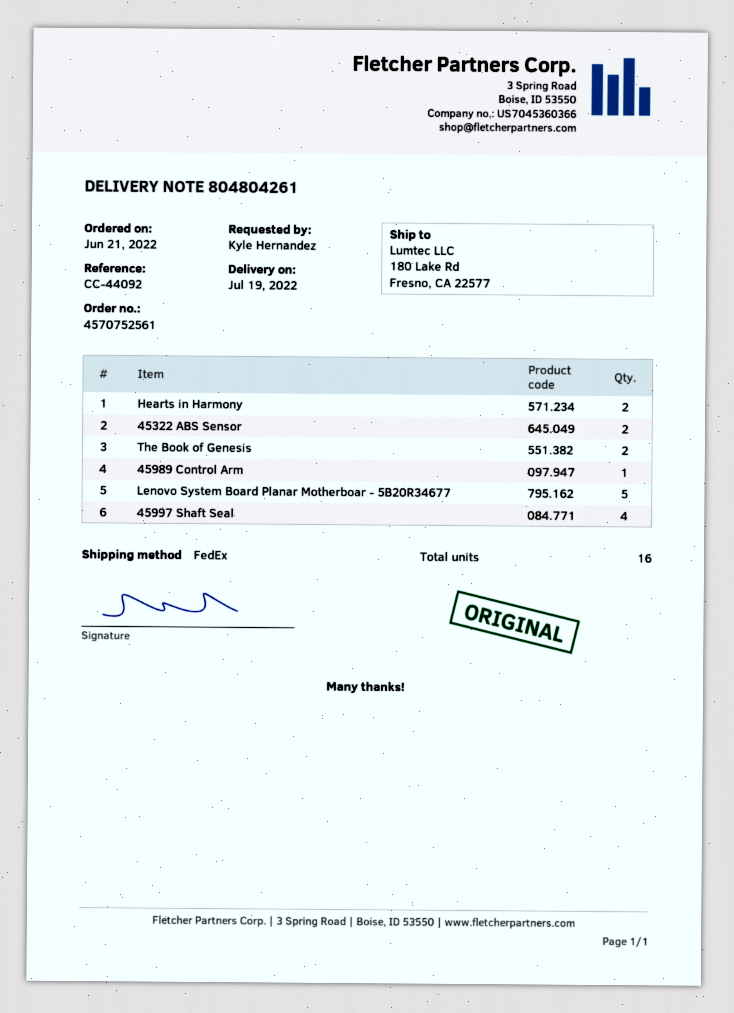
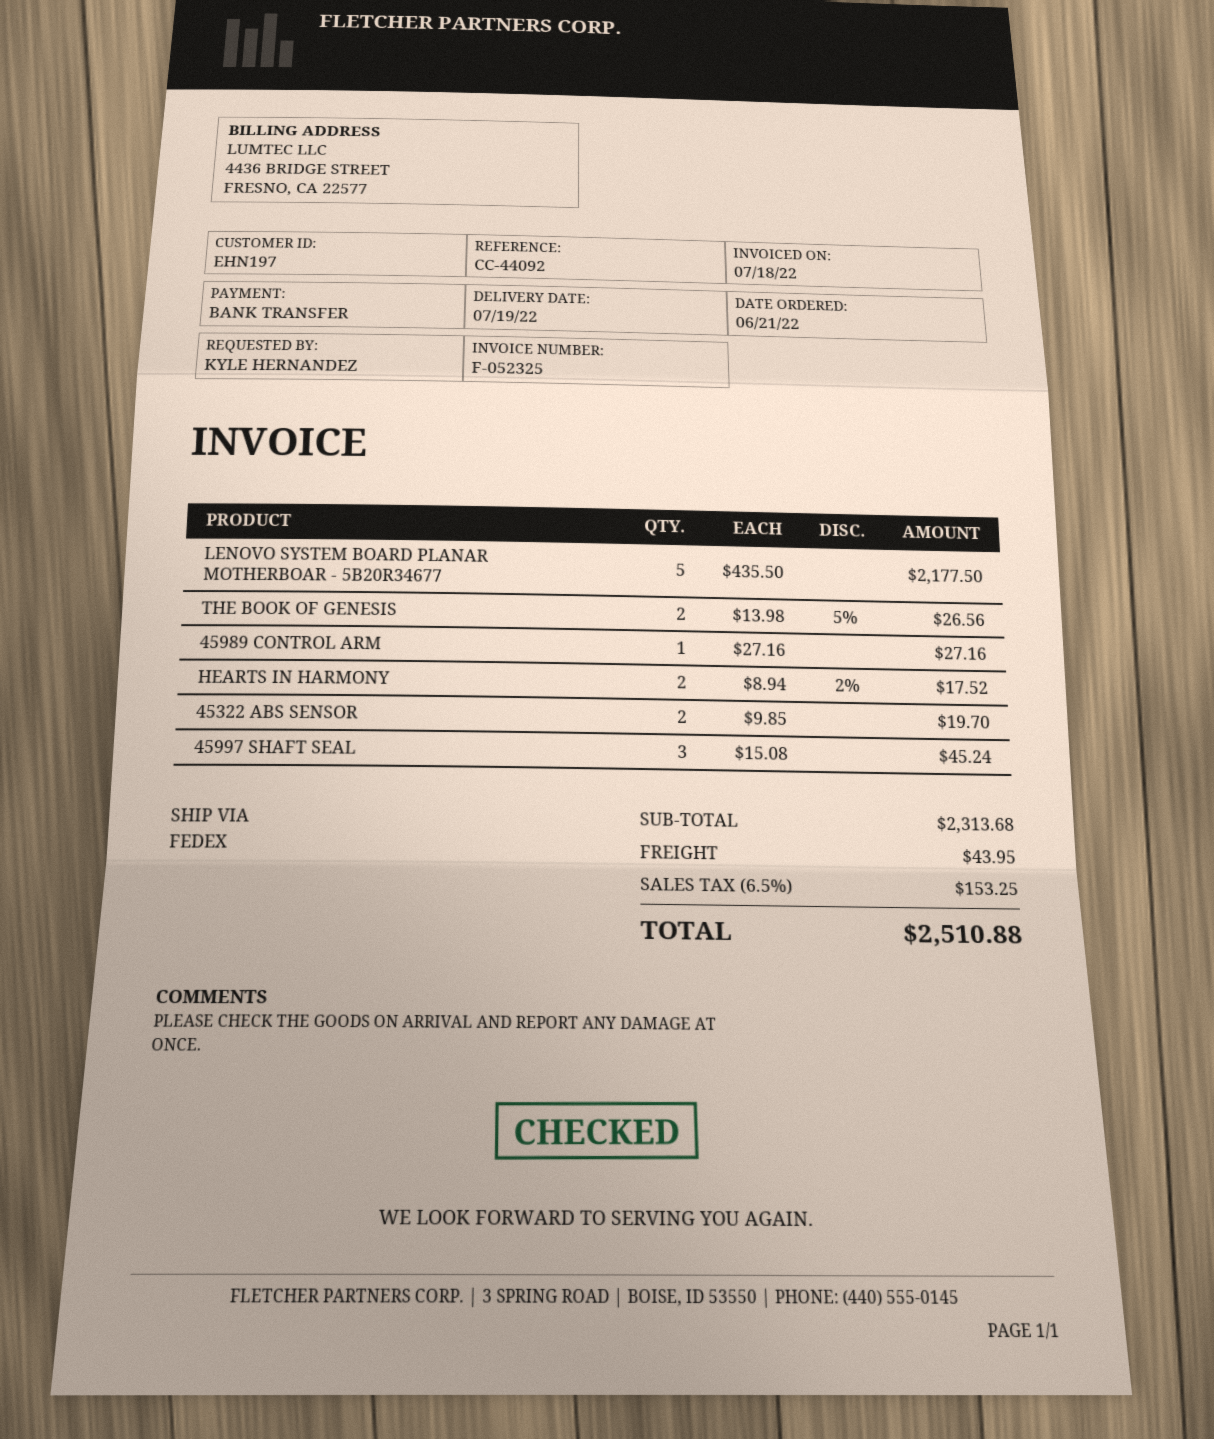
45997 Shaft Seal: 4 -> 3

